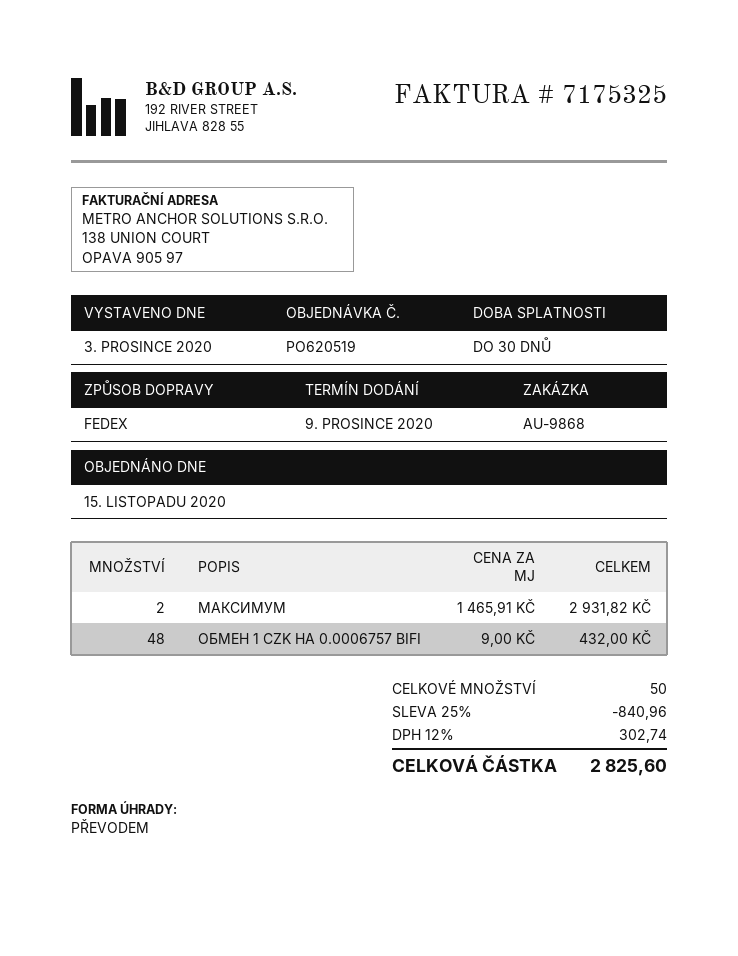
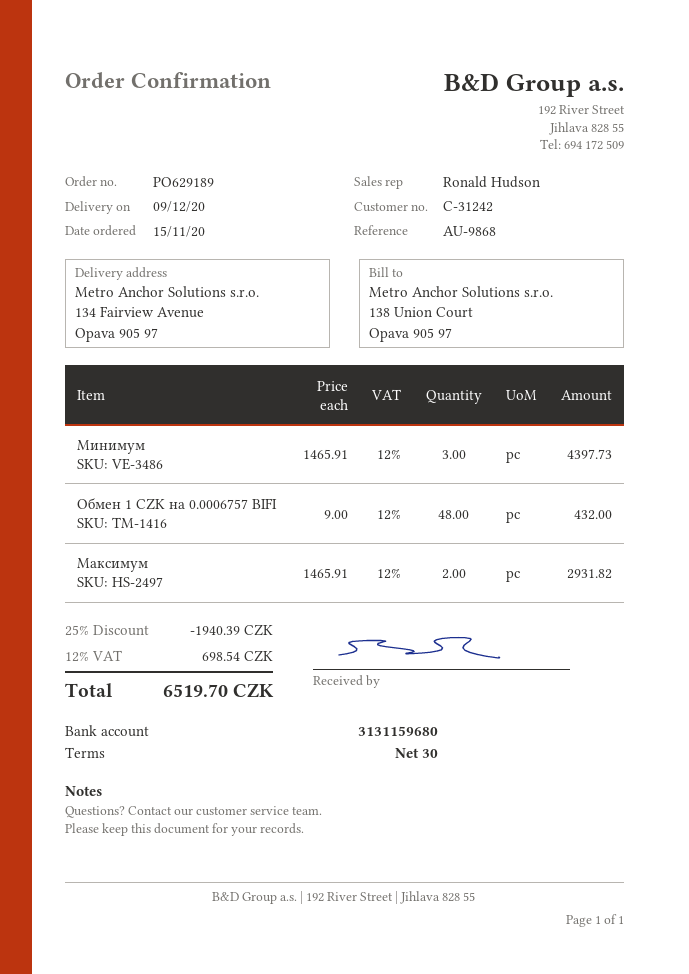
order number: PO620519 -> PO629189
Минимум: none -> 3 x 1465.91 = 4397.73
discount: 25% = 840.96 -> 25% = 1940.39
tax: 12% = 302.74 -> 12% = 698.54
total: 2825.60 -> 6519.70

